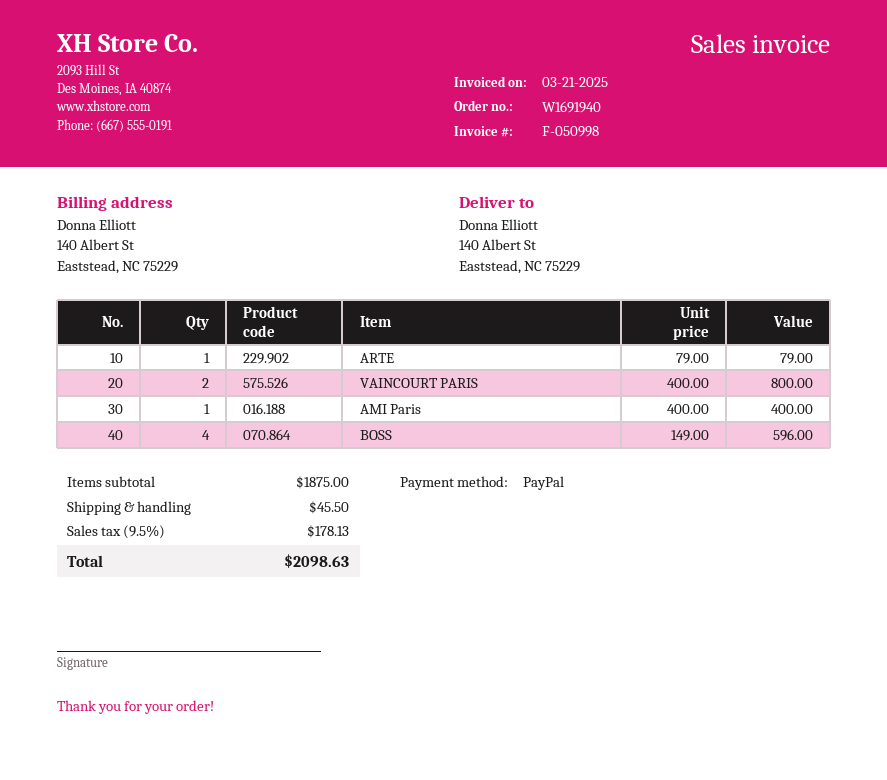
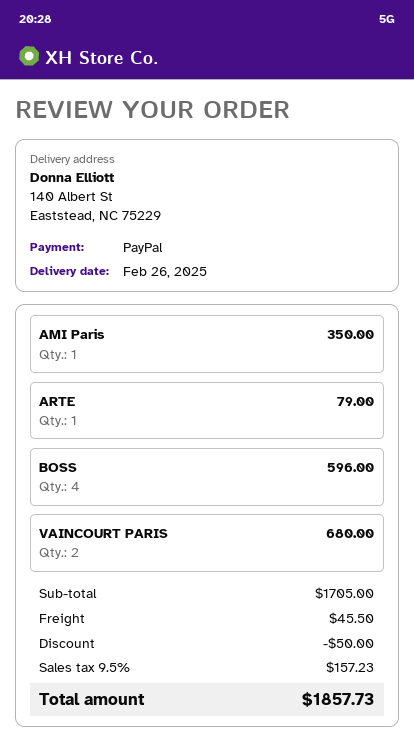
VAINCOURT PARIS: 2 for 800.00 -> 2 for 680.00
AMI Paris: 1 for 400.00 -> 1 for 350.00
subtotal: 1875.00 -> 1705.00
discount: none -> 50.00
tax: 9.5% = 178.13 -> 9.5% = 157.23
total: 2098.63 -> 1857.73

